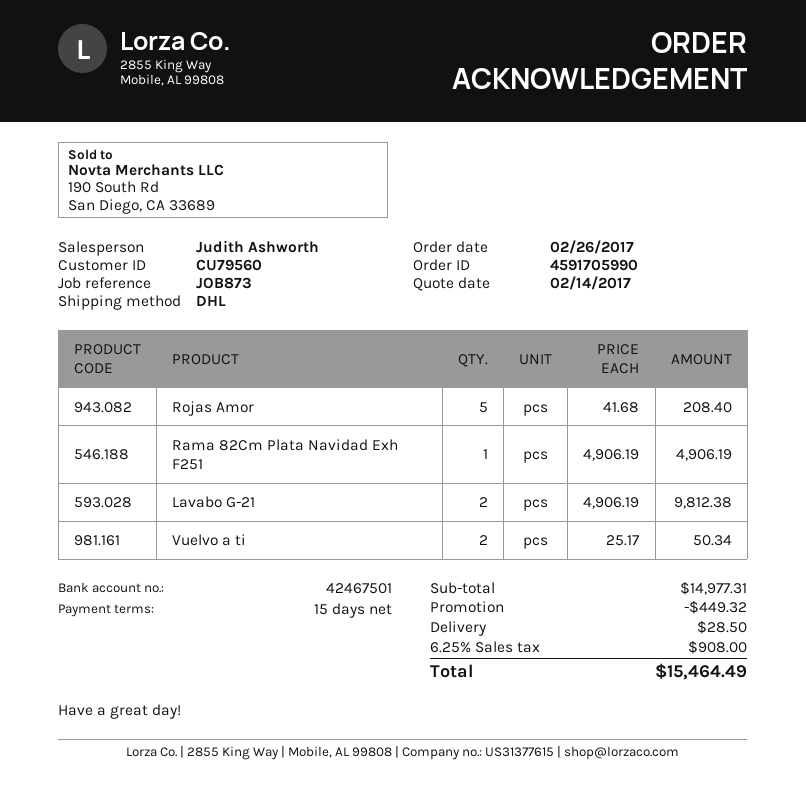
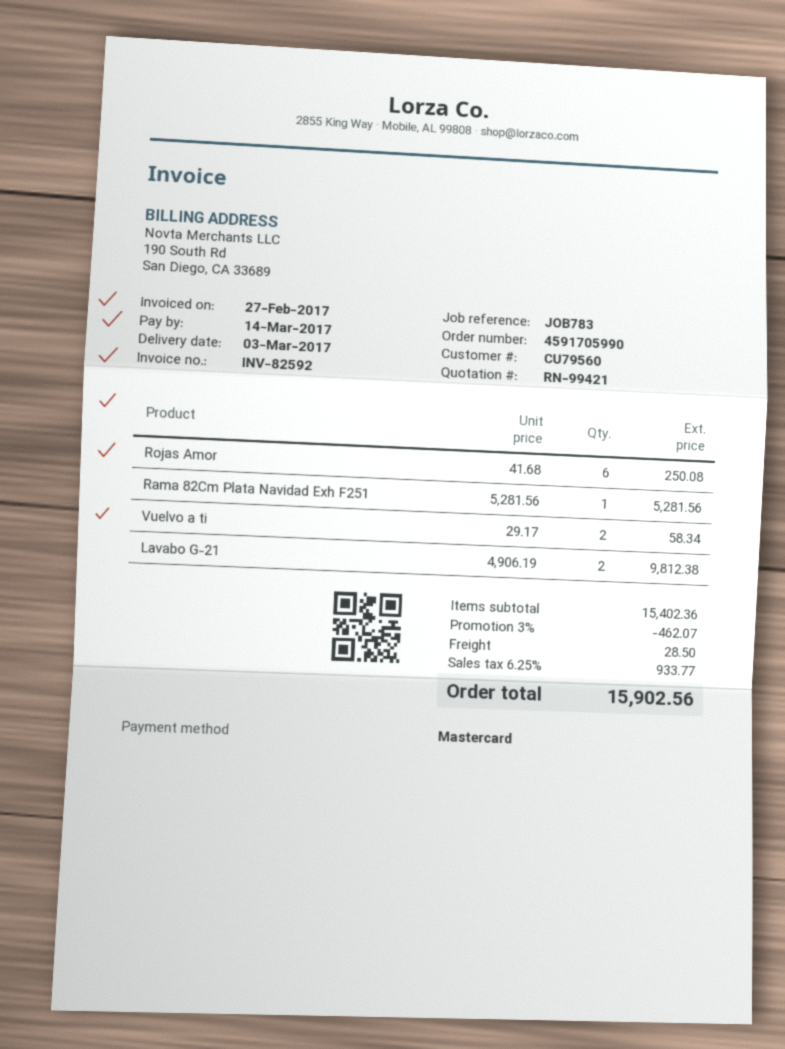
reference: JOB873 -> JOB783
Rojas Amor: 5 x 41.68 = 208.40 -> 6 x 41.68 = 250.08
Rama 82Cm Plata Navidad Exh F251: 1 x 4906.19 = 4906.19 -> 1 x 5281.56 = 5281.56
Vuelvo a ti: 2 x 25.17 = 50.34 -> 2 x 29.17 = 58.34
subtotal: 14977.31 -> 15402.36
discount: 449.32 -> 462.07
tax: 6.25% = 908.00 -> 6.25% = 933.77
total: 15464.49 -> 15902.56

